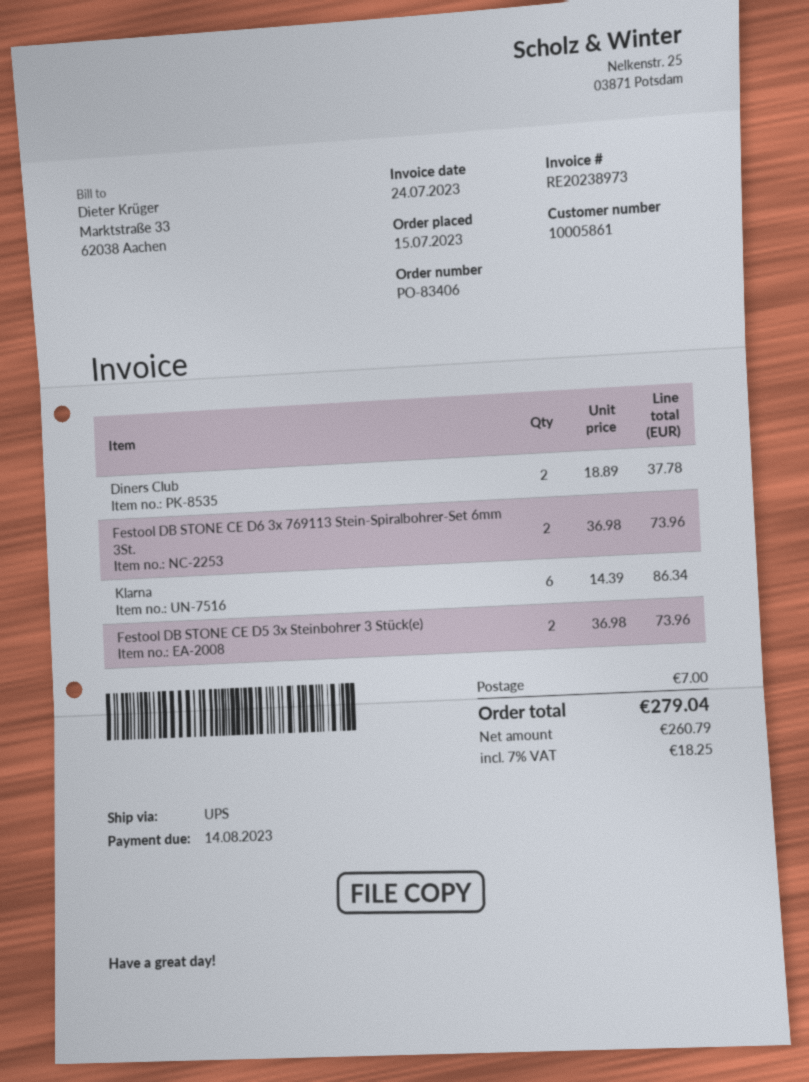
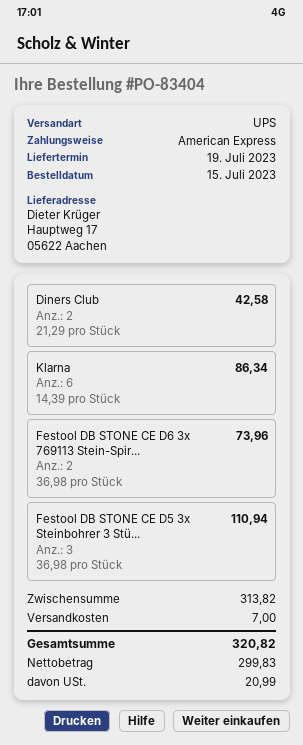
order number: PO-83406 -> PO-83404
Diners Club: 2 x 18.89 = 37.78 -> 2 x 21.29 = 42.58
Festool DB STONE CE D5 3x Steinbohrer 3 Stück(e): 2 x 36.98 = 73.96 -> 3 x 36.98 = 110.94
net: 260.79 -> 299.83
tax: 18.25 -> 20.99
total: 279.04 -> 320.82

